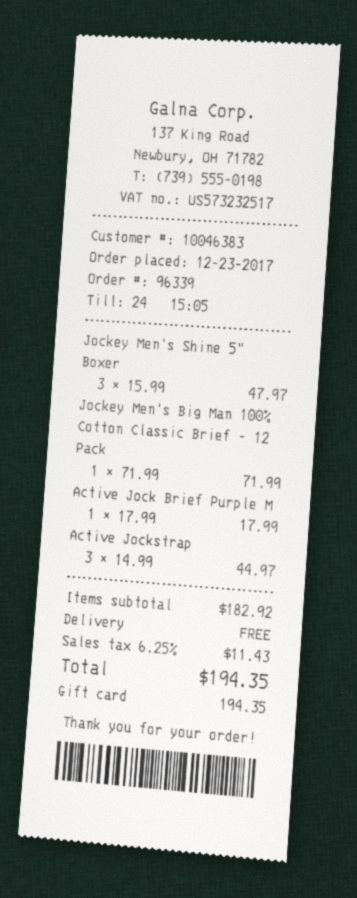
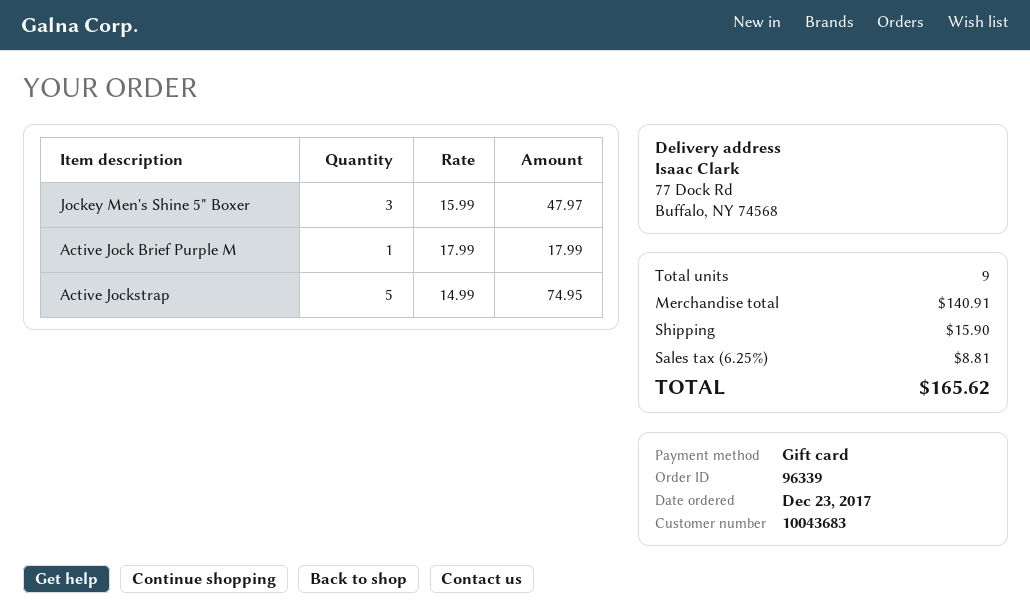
customer number: 10046383 -> 10043683
Jockey Men's Big Man 100% Cotton Classic Brief - 12 Pack: 1 x 71.99 = 71.99 -> none
Active Jockstrap: 3 x 14.99 = 44.97 -> 5 x 14.99 = 74.95
subtotal: 182.92 -> 140.91
shipping: 0.00 -> 15.90
tax: 6.25% = 11.43 -> 6.25% = 8.81
total: 194.35 -> 165.62

